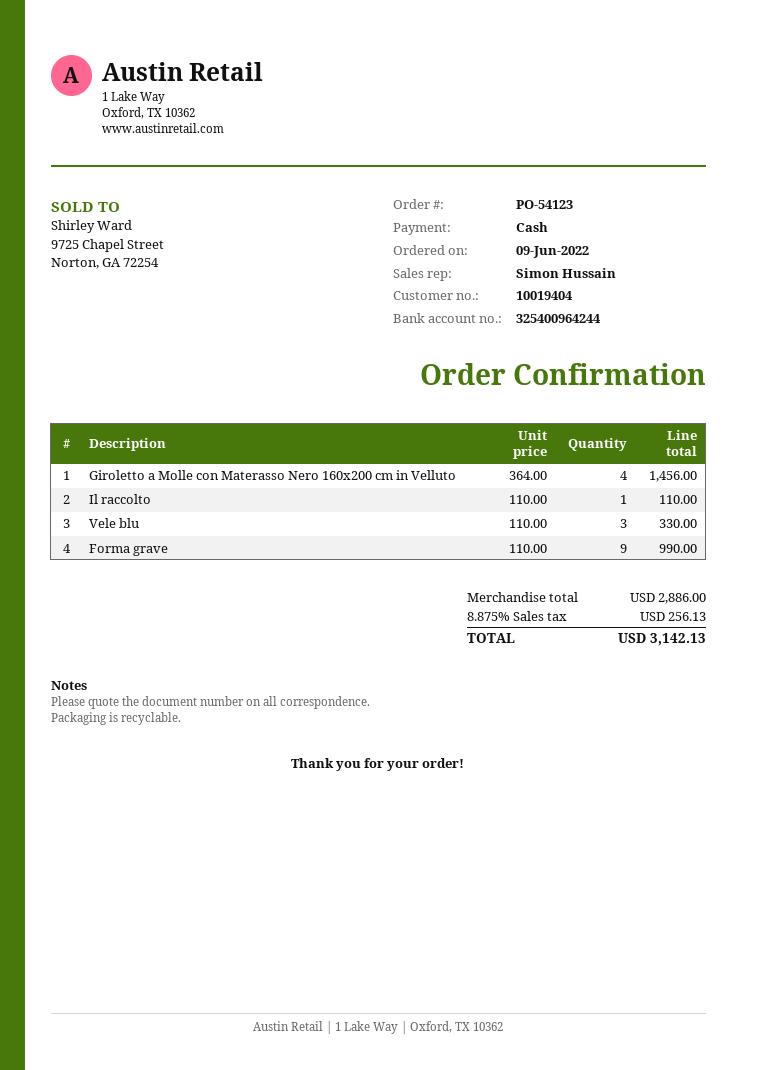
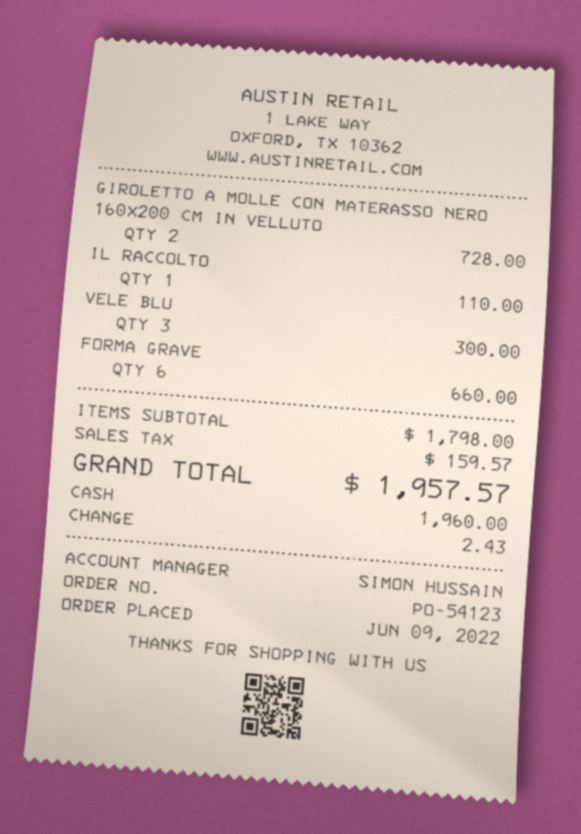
Giroletto a Molle con Materasso Nero 160x200 cm in Velluto: 4 for 1456.00 -> 2 for 728.00
Vele blu: 3 for 330.00 -> 3 for 300.00
Forma grave: 9 for 990.00 -> 6 for 660.00
subtotal: 2886.00 -> 1798.00
tax: 256.13 -> 159.57
total: 3142.13 -> 1957.57

